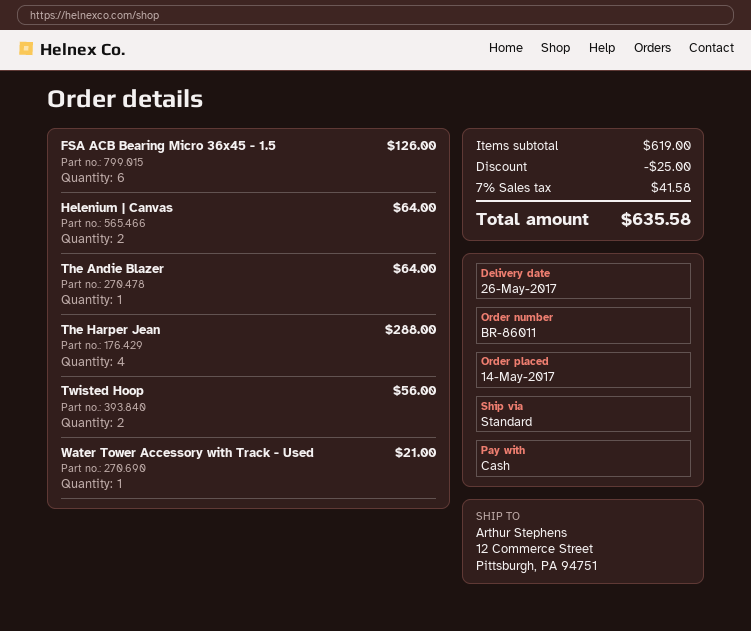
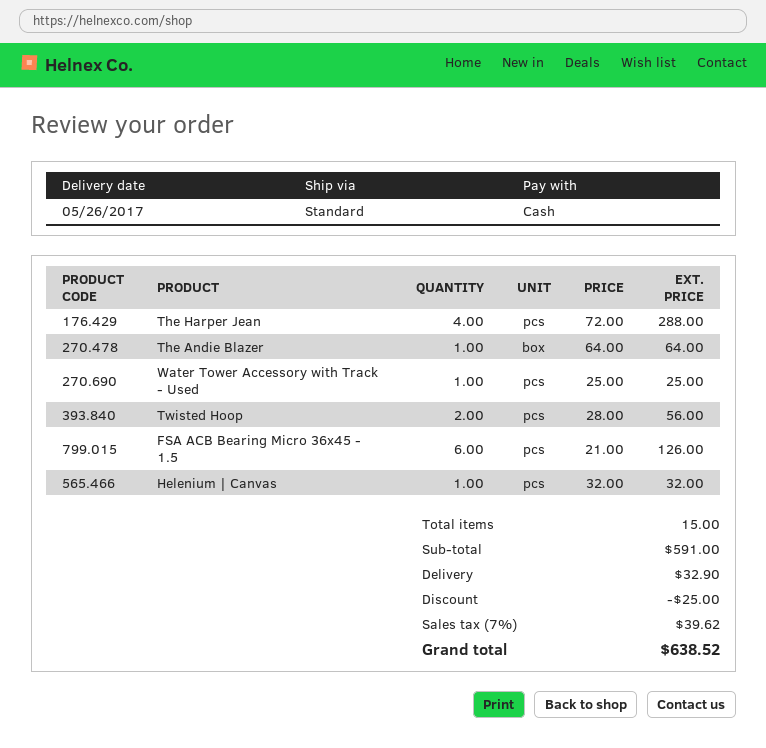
Helenium | Canvas: 2 for 64.00 -> 1 for 32.00
Water Tower Accessory with Track - Used: 1 for 21.00 -> 1 for 25.00
subtotal: 619.00 -> 591.00
shipping: none -> 32.90
tax: 7% = 41.58 -> 7% = 39.62
total: 635.58 -> 638.52

